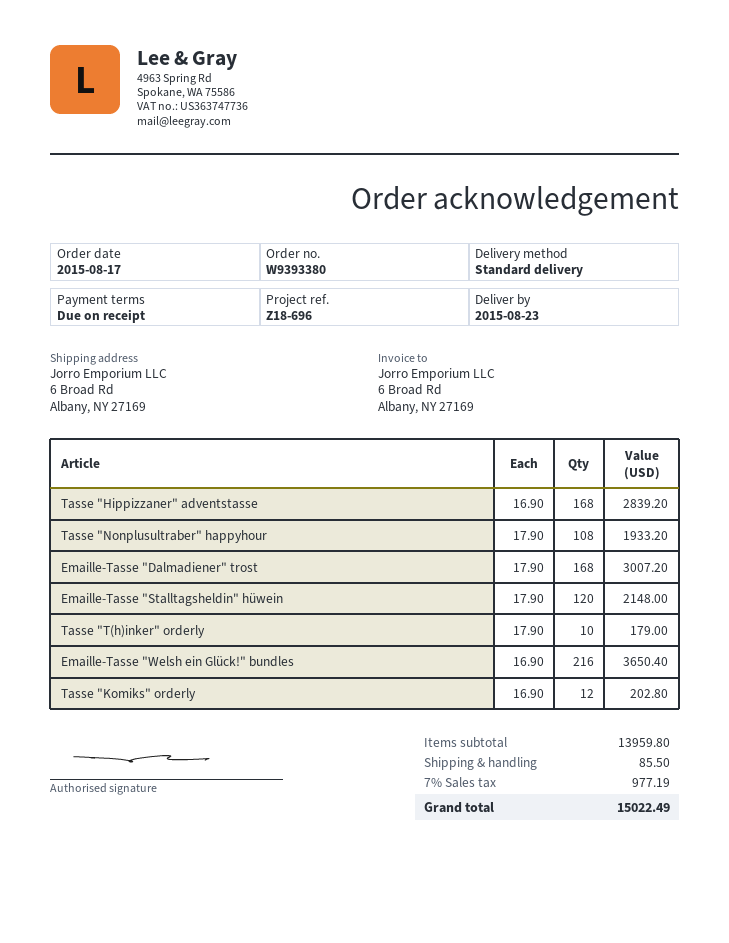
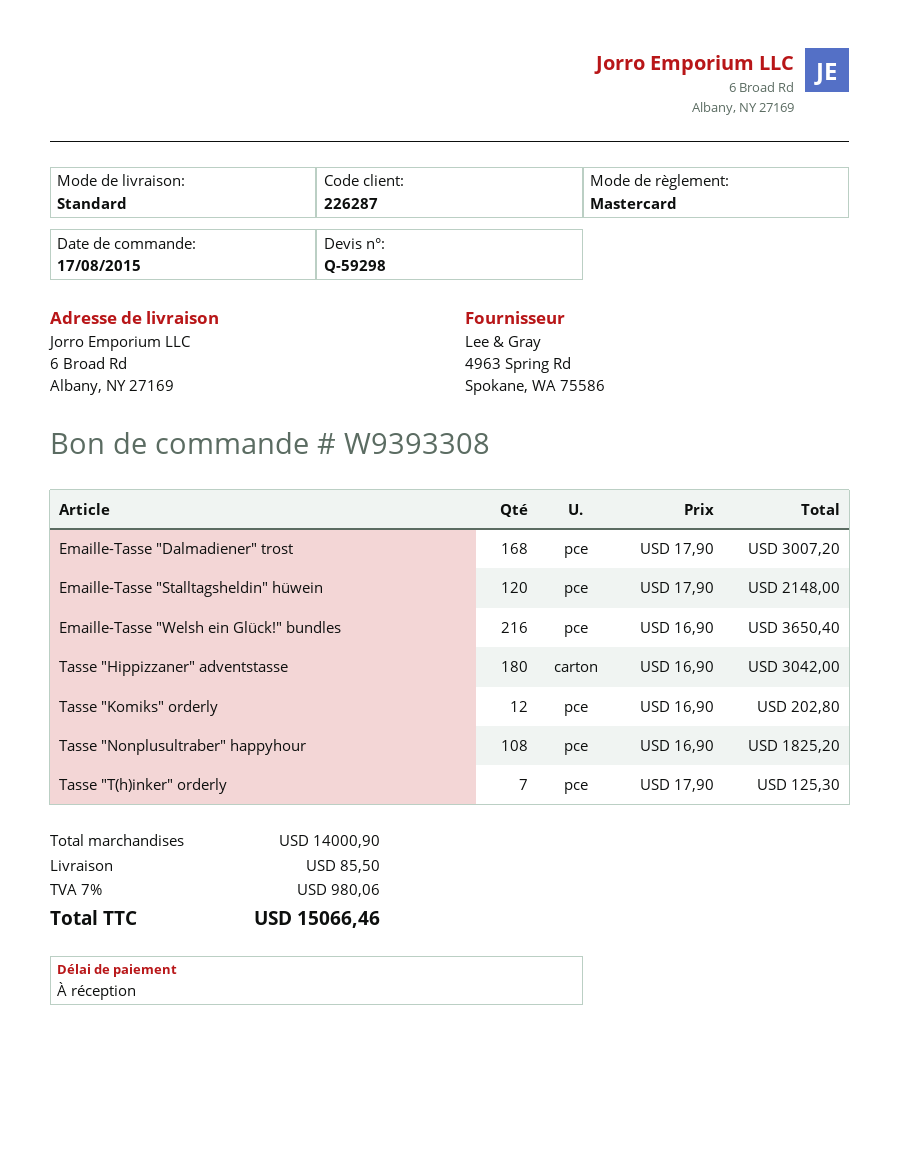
order number: W9393380 -> W9393308
Tasse "Hippizzaner" adventstasse: 168 x 16.90 = 2839.20 -> 180 x 16.90 = 3042.00
Tasse "Nonplusultraber" happyhour: 108 x 17.90 = 1933.20 -> 108 x 16.90 = 1825.20
Tasse "T(h)inker" orderly: 10 x 17.90 = 179.00 -> 7 x 17.90 = 125.30
subtotal: 13959.80 -> 14000.90
tax: 7% = 977.19 -> 7% = 980.06
total: 15022.49 -> 15066.46

